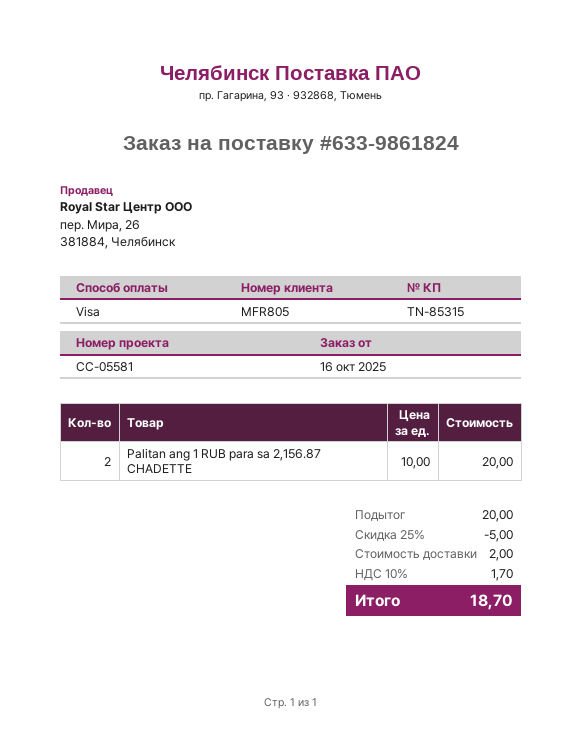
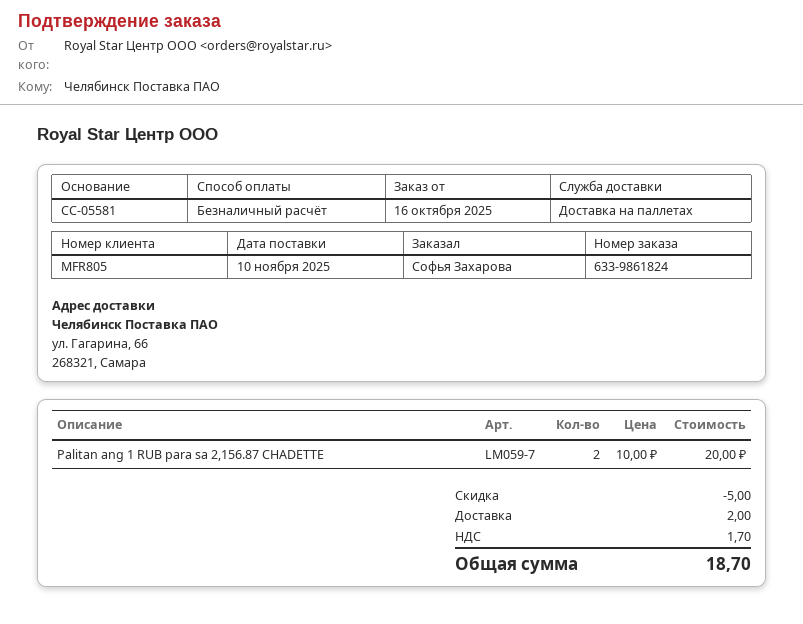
payment method: Visa -> bank transfer

